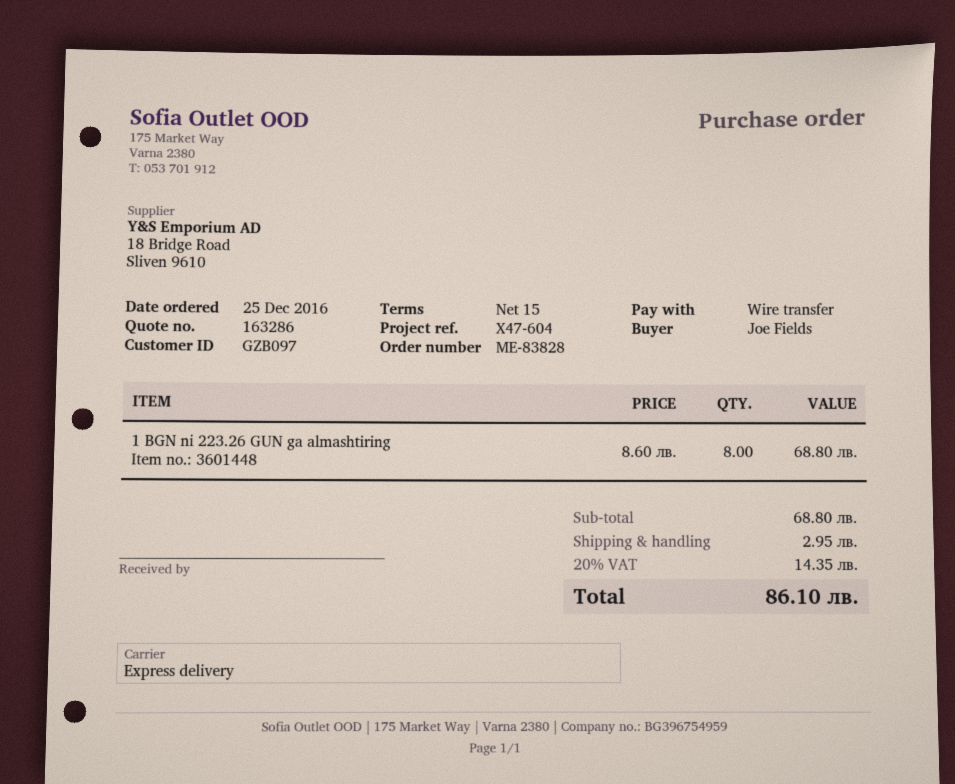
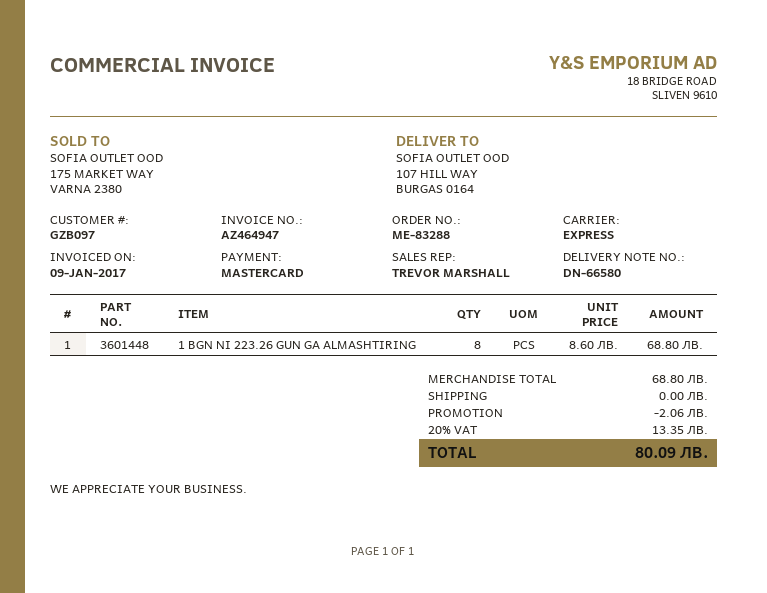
order number: ME-83828 -> ME-83288
payment method: bank transfer -> Mastercard
discount: none -> 2.06
shipping: 2.95 -> 0.00
tax: 20% = 14.35 -> 20% = 13.35
total: 86.10 -> 80.09

